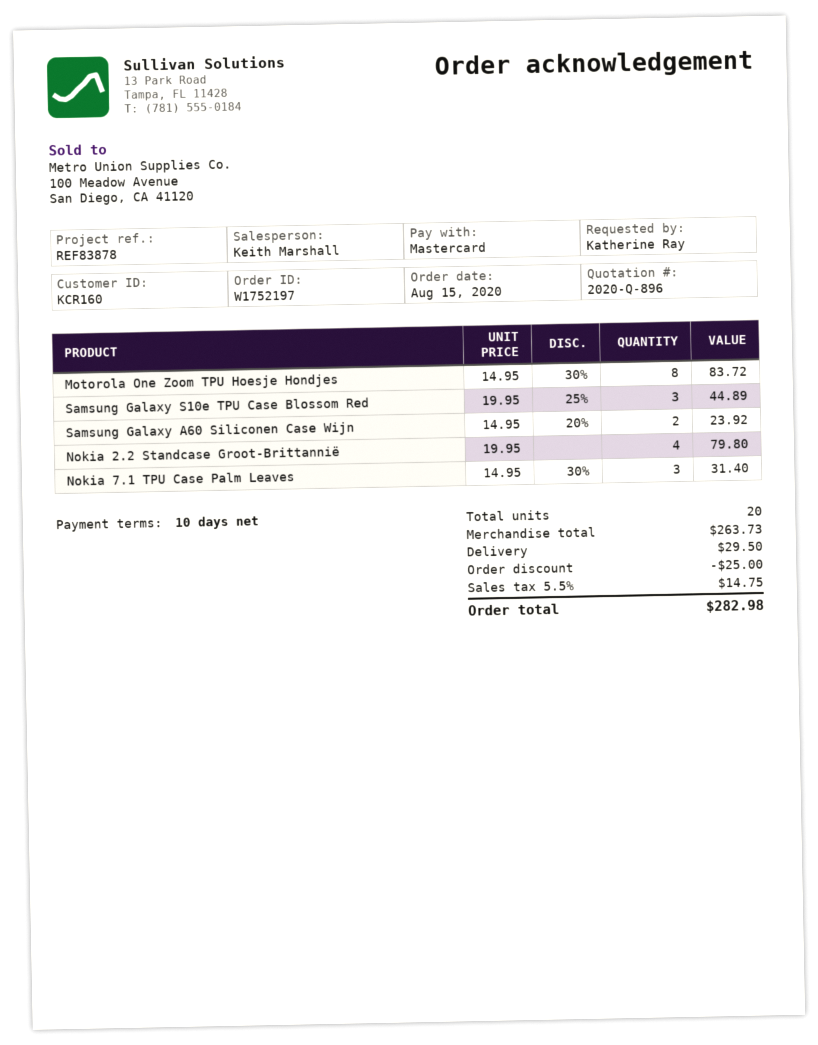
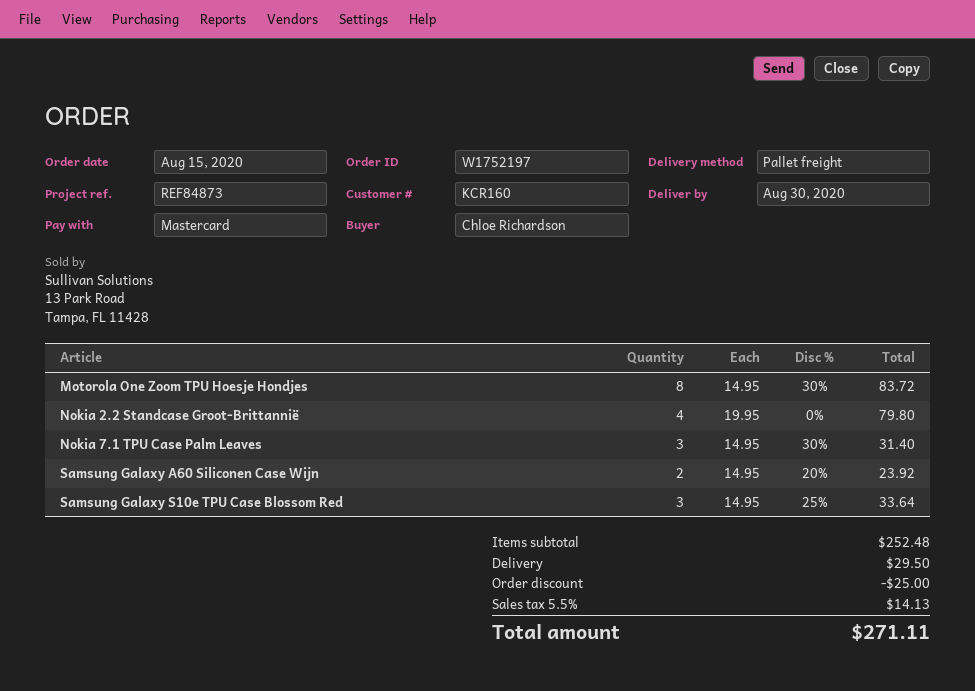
reference: REF83878 -> REF84873
ordered by: Katherine Ray -> Chloe Richardson
Samsung Galaxy S10e TPU Case Blossom Red: 3 x 19.95 - 25% = 44.89 -> 3 x 14.95 - 25% = 33.64
subtotal: 263.73 -> 252.48
tax: 5.5% = 14.75 -> 5.5% = 14.13
total: 282.98 -> 271.11

